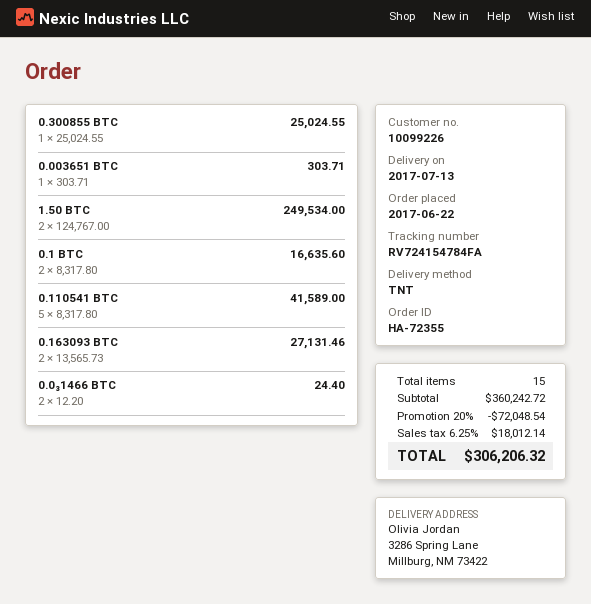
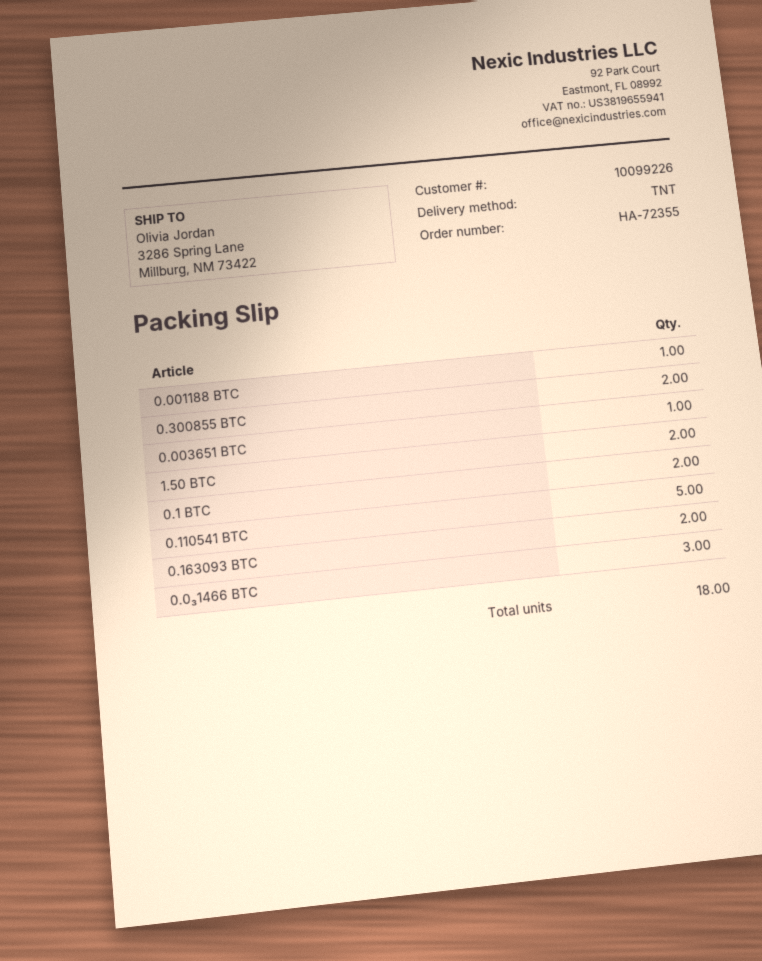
0.300855 BTC: 1 -> 2
0.0₃1466 BTC: 2 -> 3
0.001188 BTC: none -> 1
total quantity: 15 -> 18

